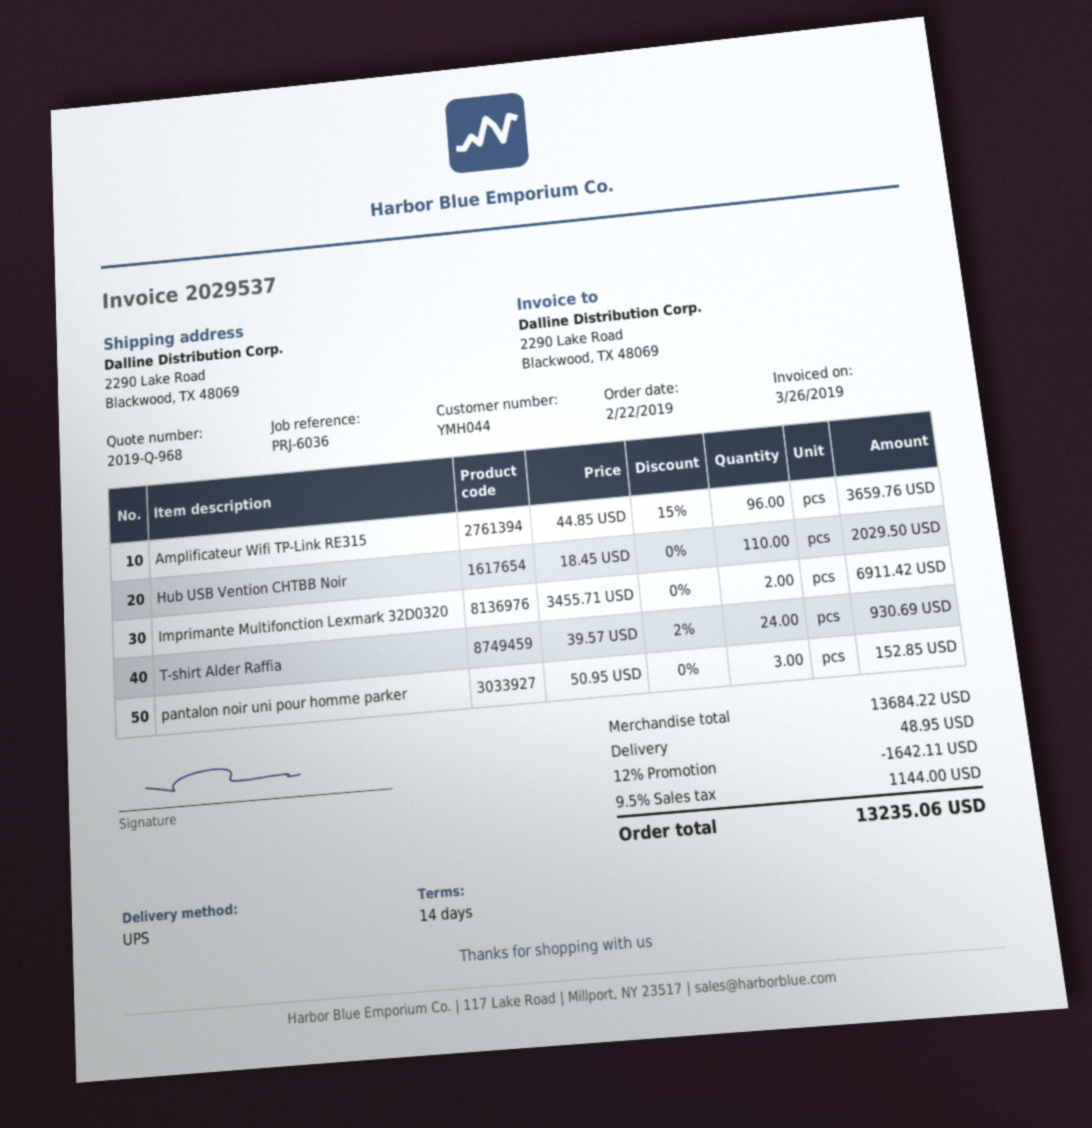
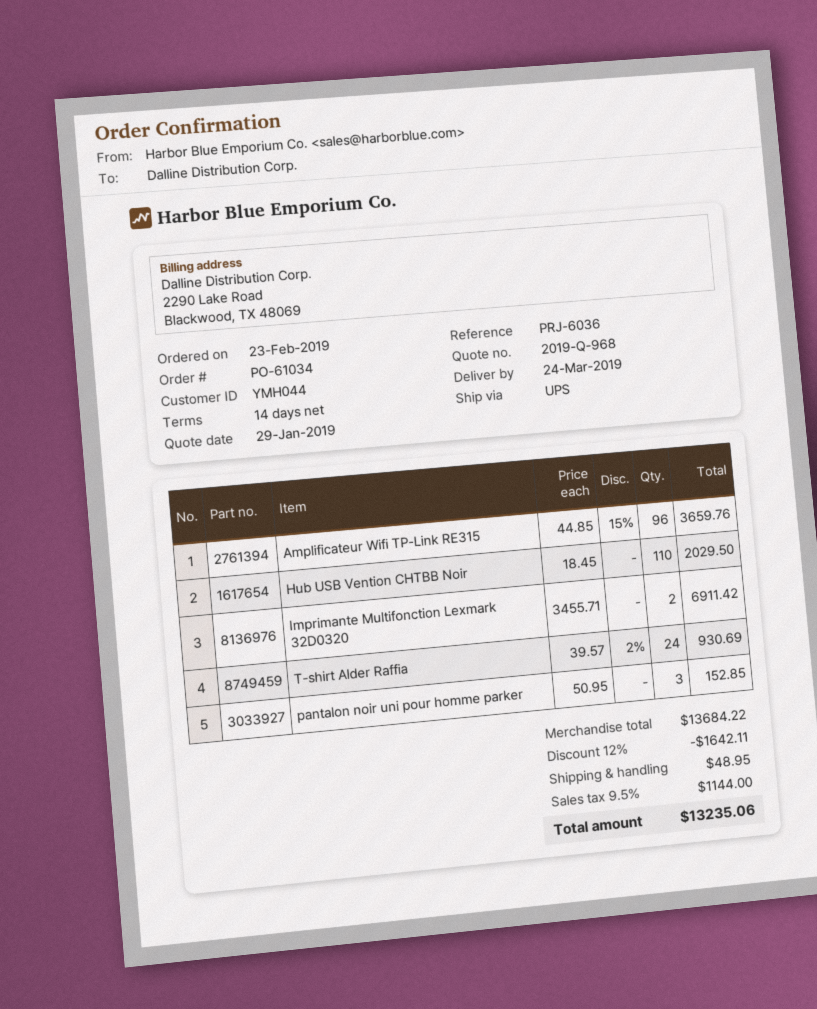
order date: 2019-02-22 -> 2019-02-23

